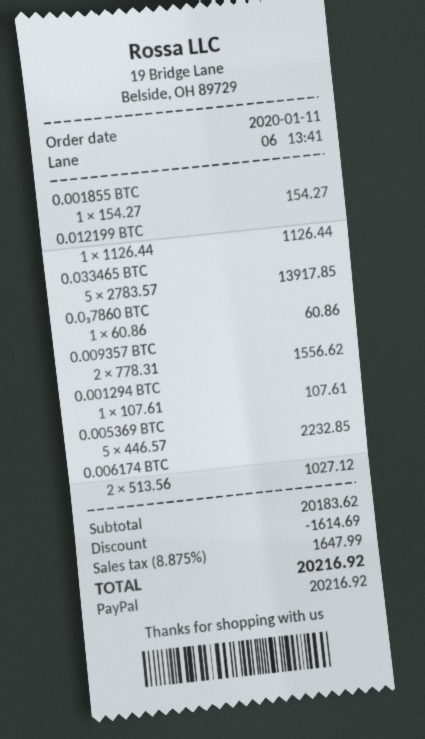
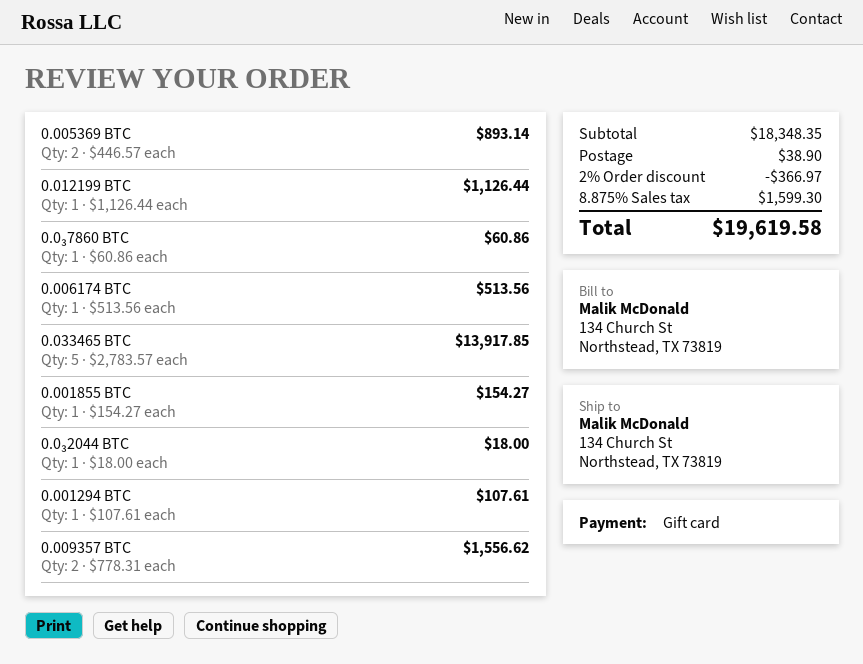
payment method: PayPal -> gift card
0.005369 BTC: 5 x 446.57 = 2232.85 -> 2 x 446.57 = 893.14
0.006174 BTC: 2 x 513.56 = 1027.12 -> 1 x 513.56 = 513.56
0.0₃2044 BTC: none -> 1 x 18.00 = 18.00
subtotal: 20183.62 -> 18348.35
discount: 1614.69 -> 366.97
shipping: none -> 38.90
tax: 8.875% = 1647.99 -> 8.875% = 1599.30
total: 20216.92 -> 19619.58

